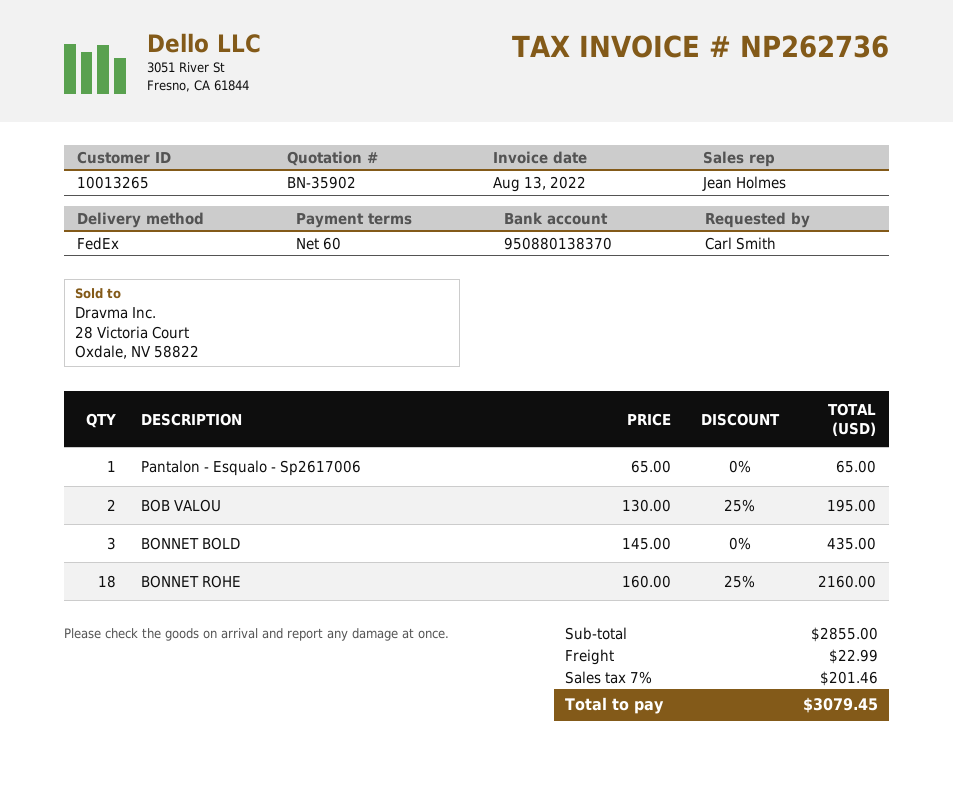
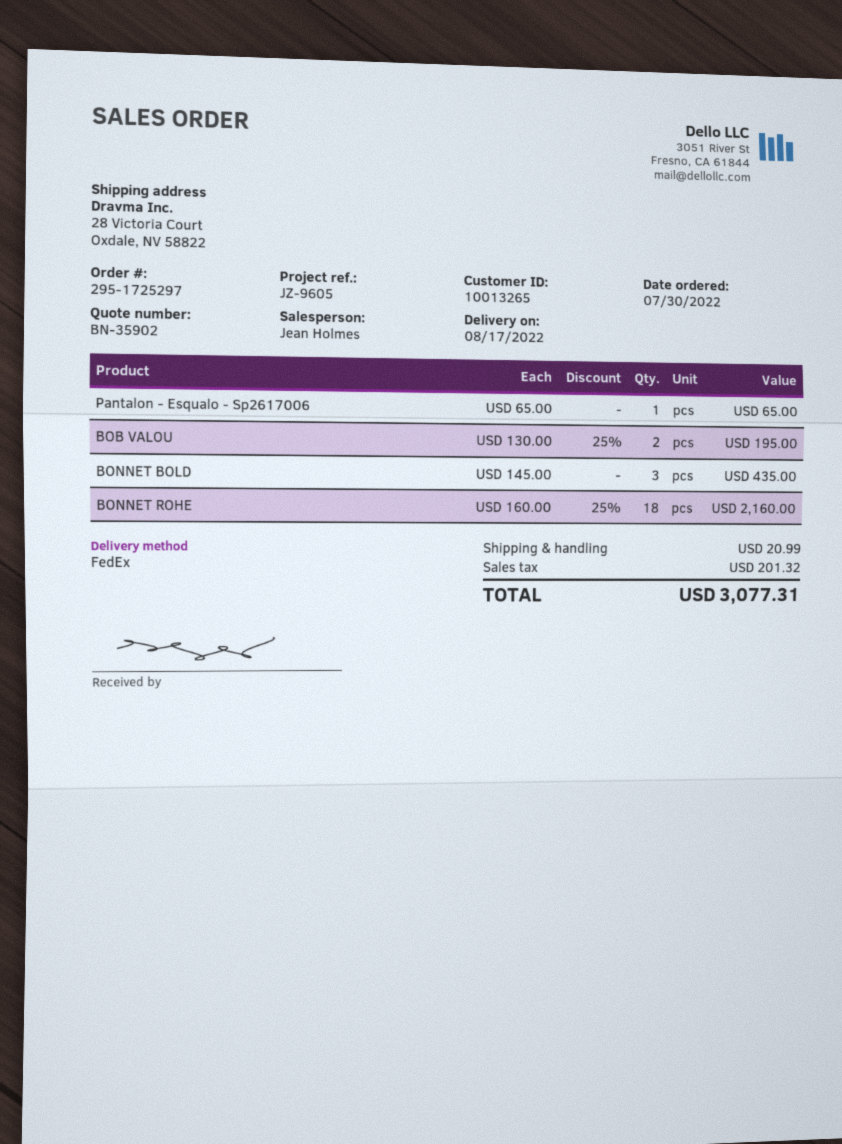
shipping: 22.99 -> 20.99
tax: 201.46 -> 201.32
total: 3079.45 -> 3077.31

